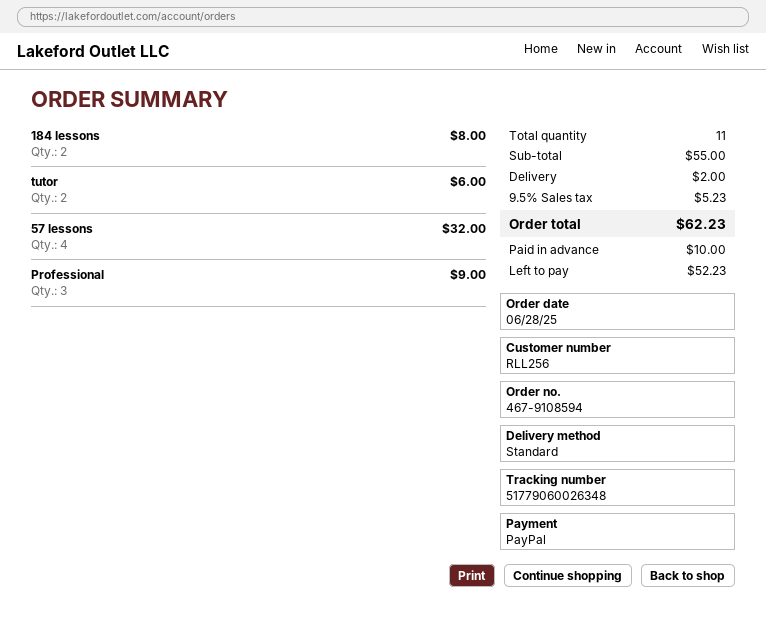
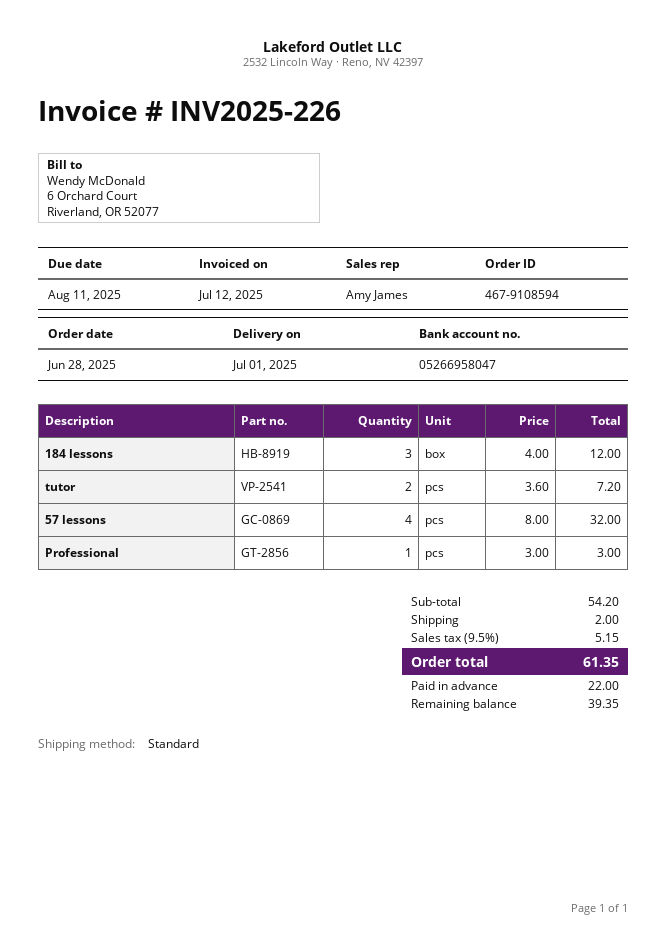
184 lessons: 2 for 8.00 -> 3 for 12.00
tutor: 2 for 6.00 -> 2 for 7.20
Professional: 3 for 9.00 -> 1 for 3.00
subtotal: 55.00 -> 54.20
tax: 9.5% = 5.23 -> 9.5% = 5.15
total: 62.23 -> 61.35
deposit: 10.00 -> 22.00
balance: 52.23 -> 39.35

